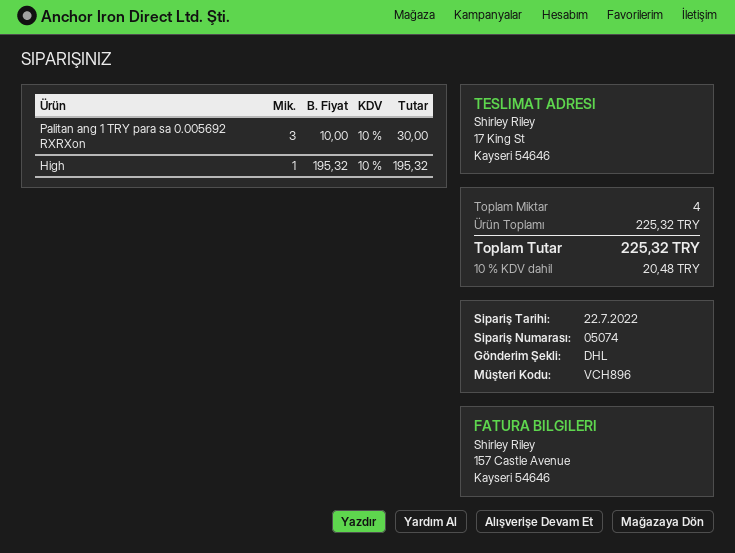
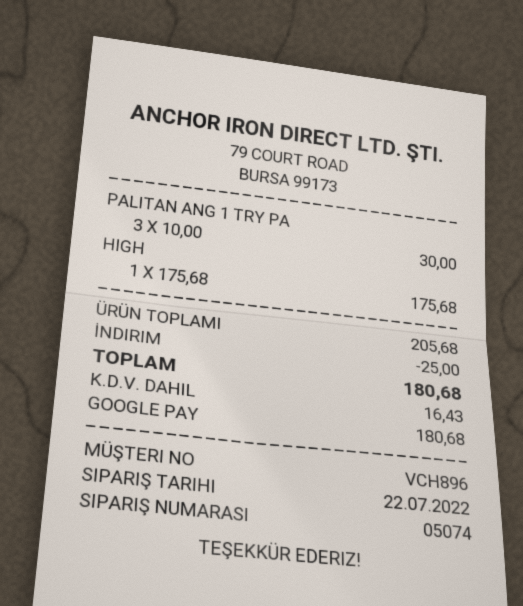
High: 1 x 195.32 = 195.32 -> 1 x 175.68 = 175.68
subtotal: 225.32 -> 205.68
discount: none -> 25.00
tax: 20.48 -> 16.43
total: 225.32 -> 180.68

